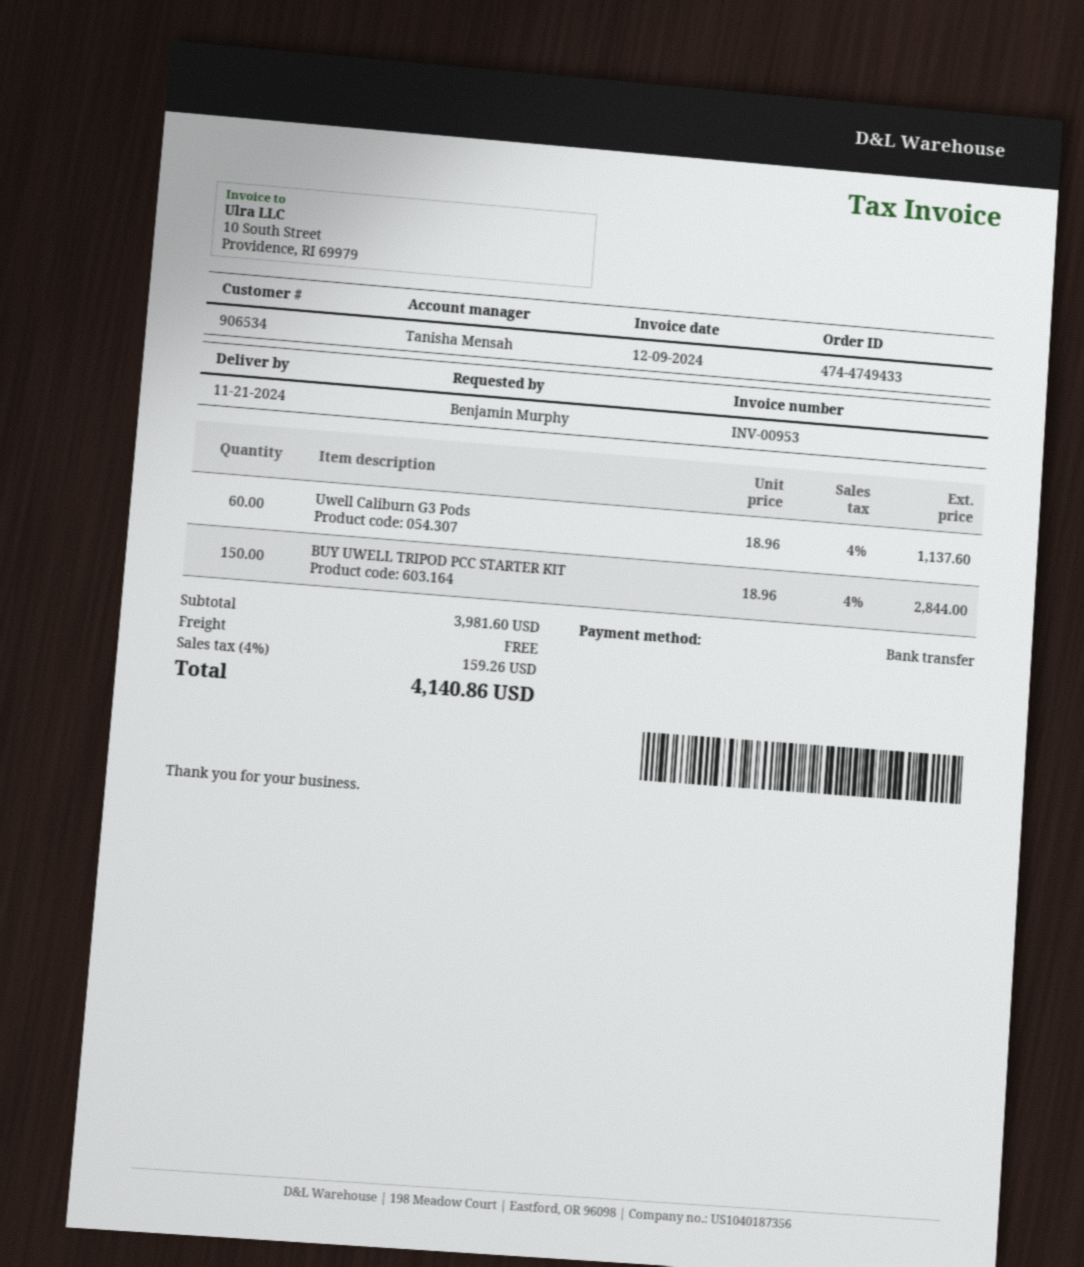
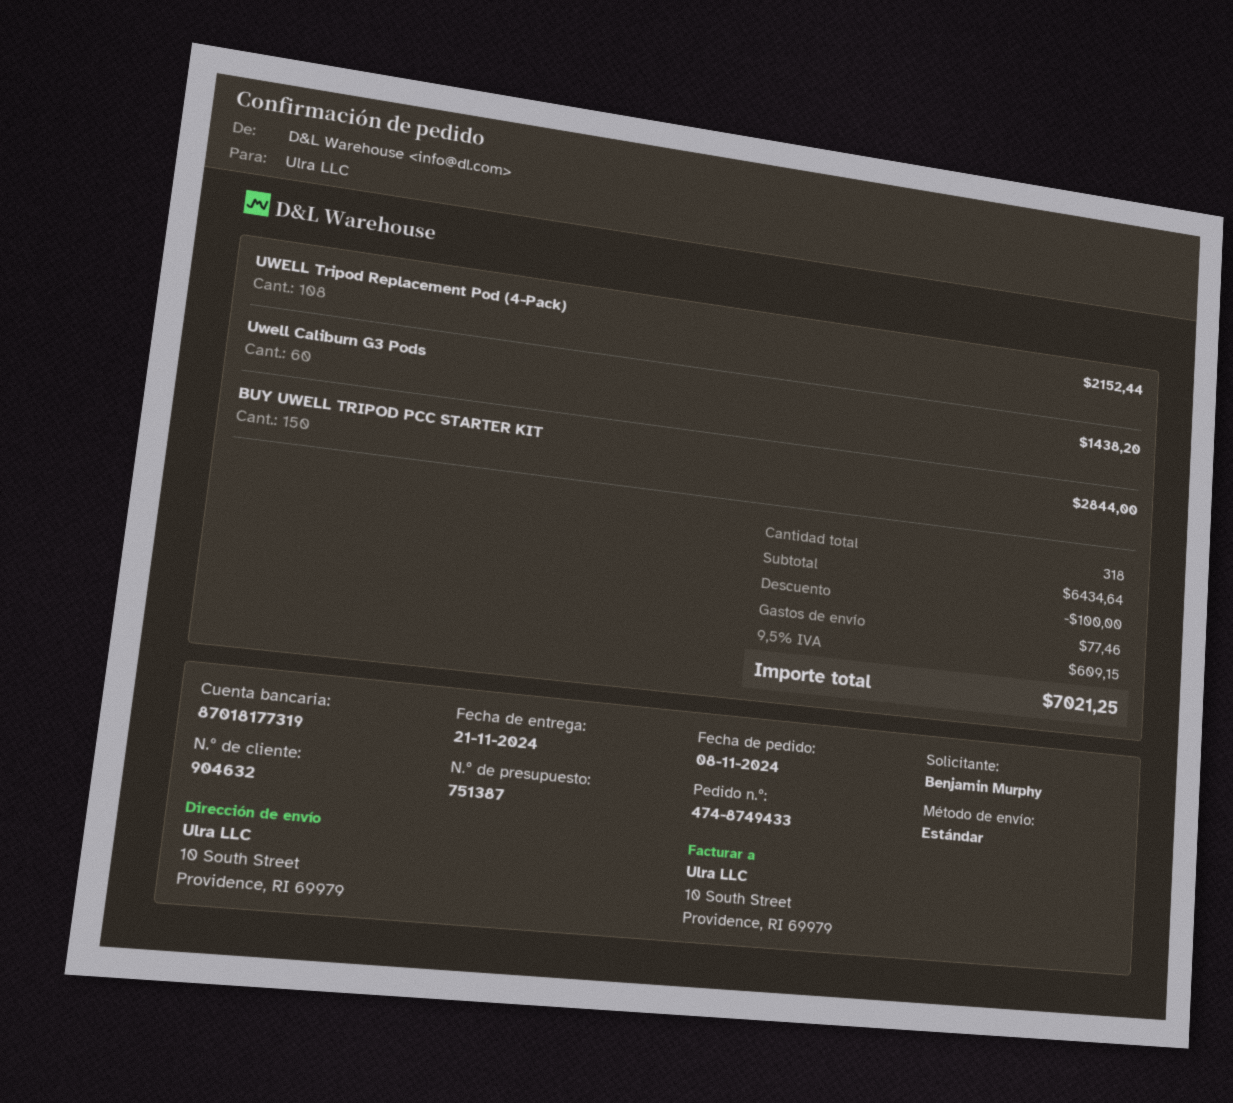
order number: 474-4749433 -> 474-8749433
customer number: 906534 -> 904632
Uwell Caliburn G3 Pods: 60 for 1137.60 -> 60 for 1438.20
UWELL Tripod Replacement Pod (4-Pack): none -> 108 for 2152.44
subtotal: 3981.60 -> 6434.64
discount: none -> 100.00
shipping: 0.00 -> 77.46
tax: 4% = 159.26 -> 9.5% = 609.15
total: 4140.86 -> 7021.25

